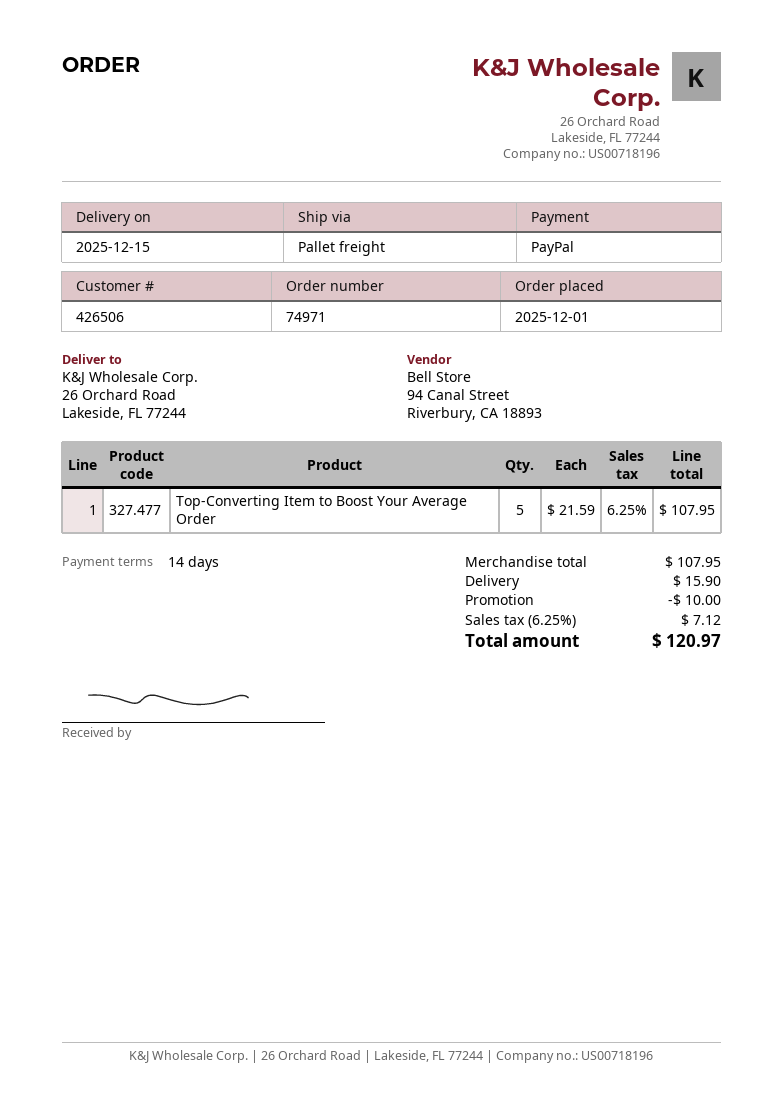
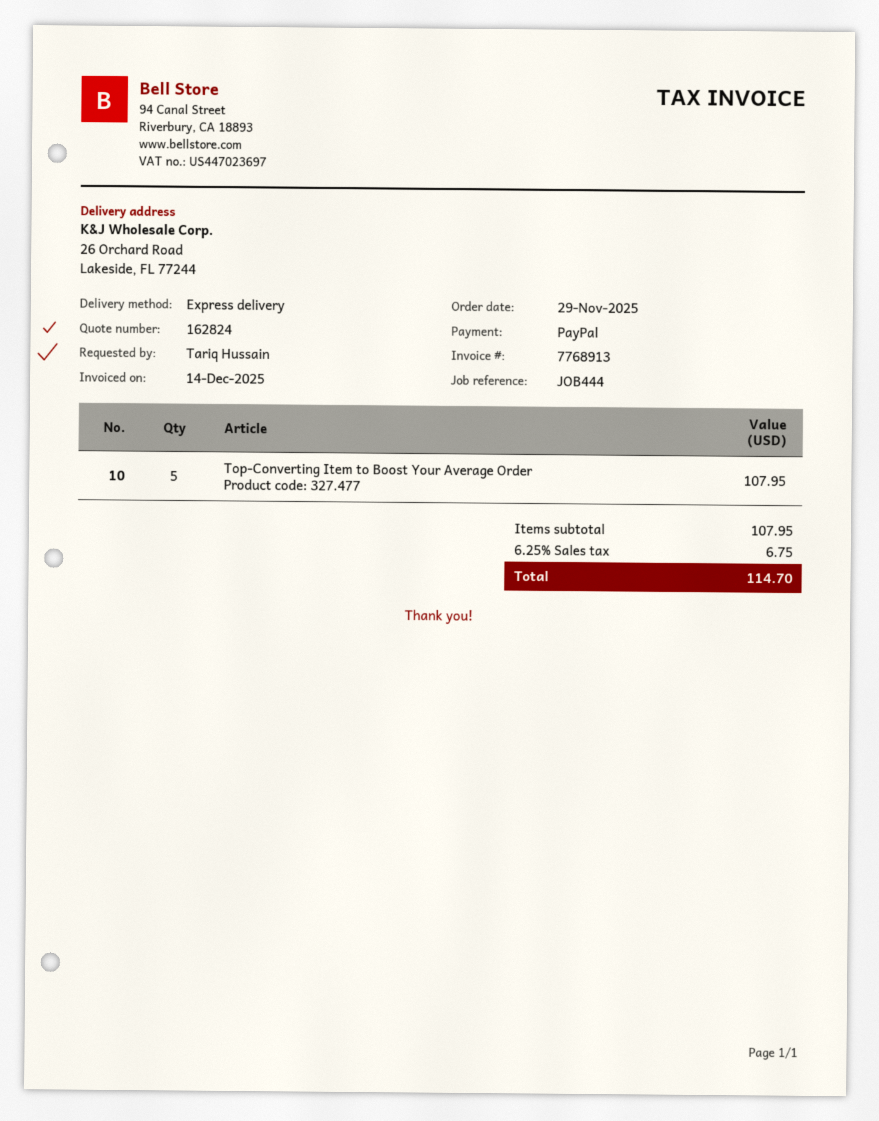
order date: 2025-12-01 -> 2025-11-29
shipping method: pallet freight -> express
discount: 10.00 -> none
shipping: 15.90 -> none
tax: 6.25% = 7.12 -> 6.25% = 6.75
total: 120.97 -> 114.70

